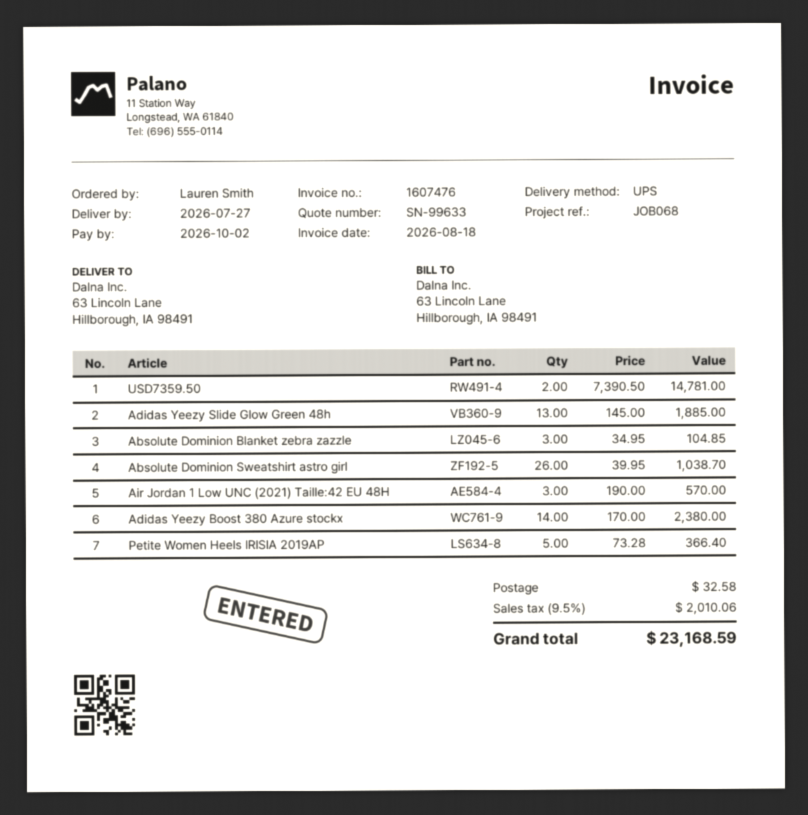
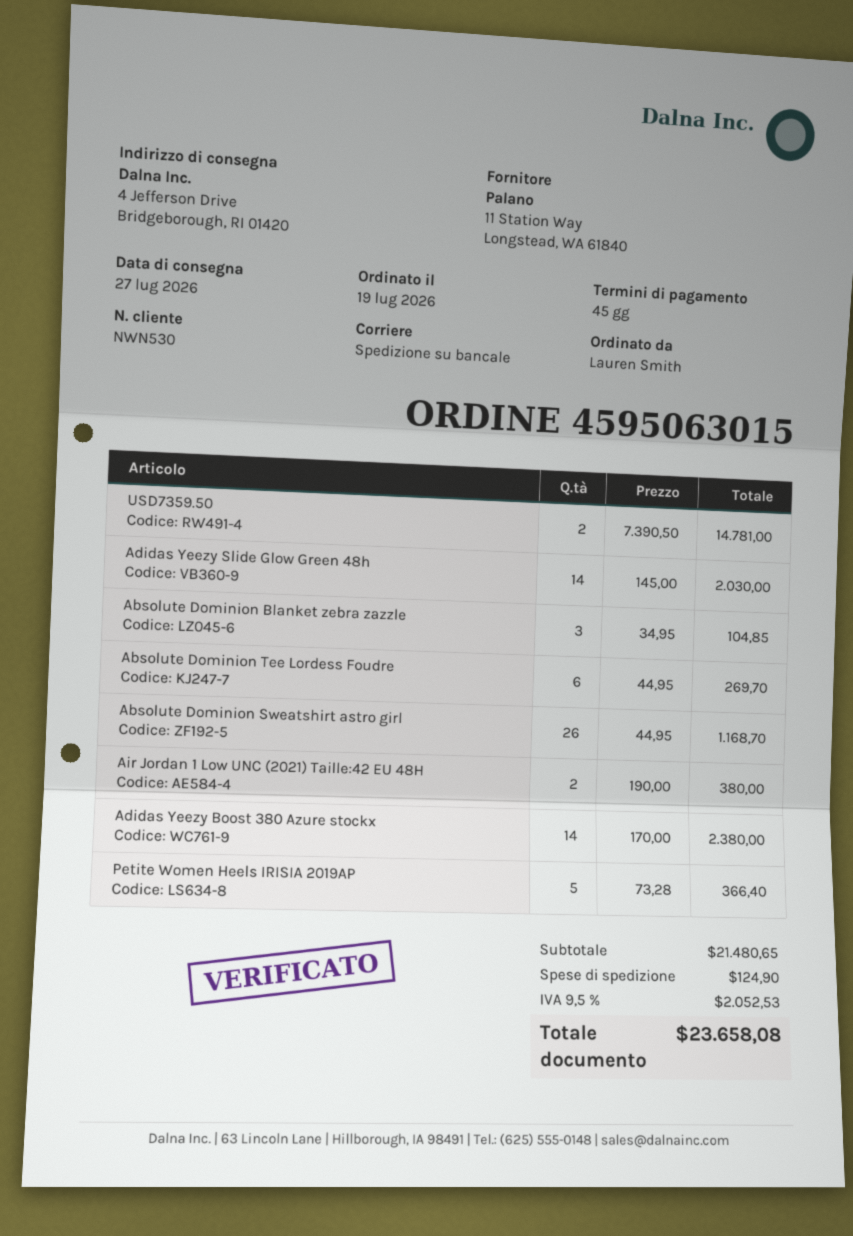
shipping method: UPS -> pallet freight
ship to: 63 Lincoln Lane, Hillborough, IA 98491 -> 4 Jefferson Drive, Bridgeborough, RI 01420
Adidas Yeezy Slide Glow Green 48h: 13 x 145.00 = 1885.00 -> 14 x 145.00 = 2030.00
Absolute Dominion Sweatshirt astro girl: 26 x 39.95 = 1038.70 -> 26 x 44.95 = 1168.70
Air Jordan 1 Low UNC (2021) Taille:42 EU 48H: 3 x 190.00 = 570.00 -> 2 x 190.00 = 380.00
Absolute Dominion Tee Lordess Foudre: none -> 6 x 44.95 = 269.70
shipping: 32.58 -> 124.90
tax: 9.5% = 2010.06 -> 9.5% = 2052.53
total: 23168.59 -> 23658.08

